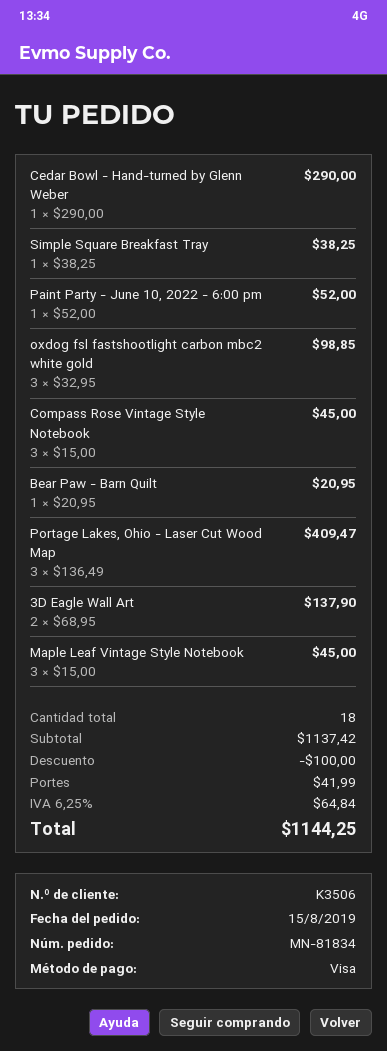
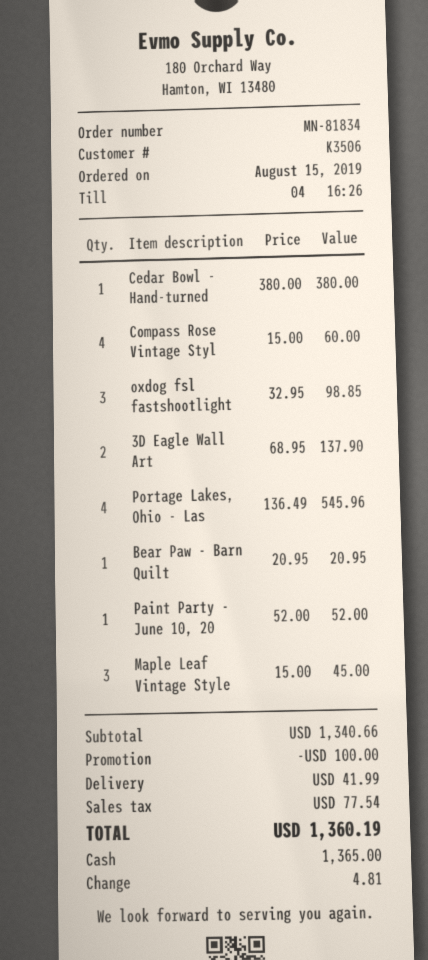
payment method: Visa -> cash
Cedar Bowl - Hand-turned by Glenn Weber: 1 x 290.00 = 290.00 -> 1 x 380.00 = 380.00
Simple Square Breakfast Tray: 1 x 38.25 = 38.25 -> none
Compass Rose Vintage Style Notebook: 3 x 15.00 = 45.00 -> 4 x 15.00 = 60.00
Portage Lakes, Ohio - Laser Cut Wood Map: 3 x 136.49 = 409.47 -> 4 x 136.49 = 545.96
subtotal: 1137.42 -> 1340.66
tax: 64.84 -> 77.54
total: 1144.25 -> 1360.19

